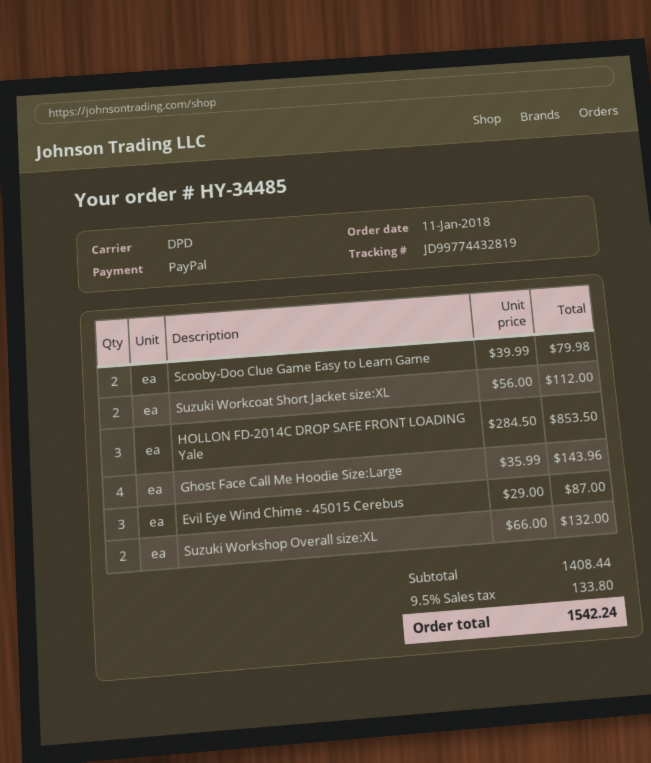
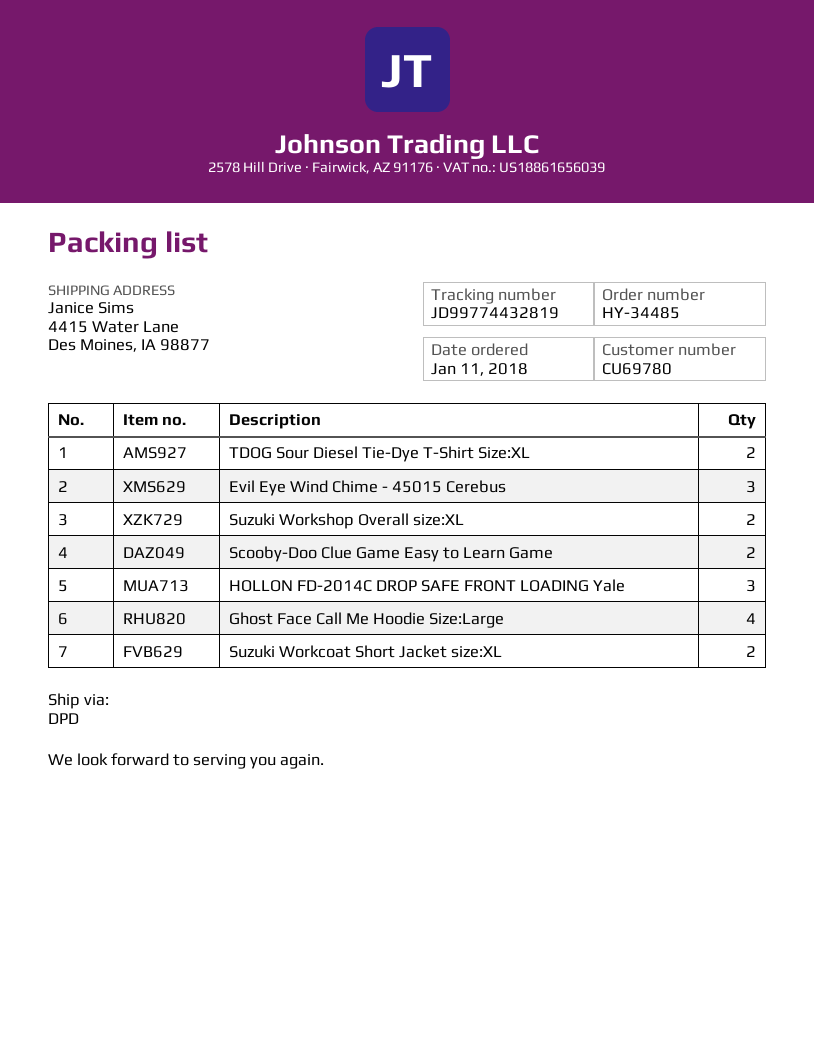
TDOG Sour Diesel Tie-Dye T-Shirt Size:XL: none -> 2

